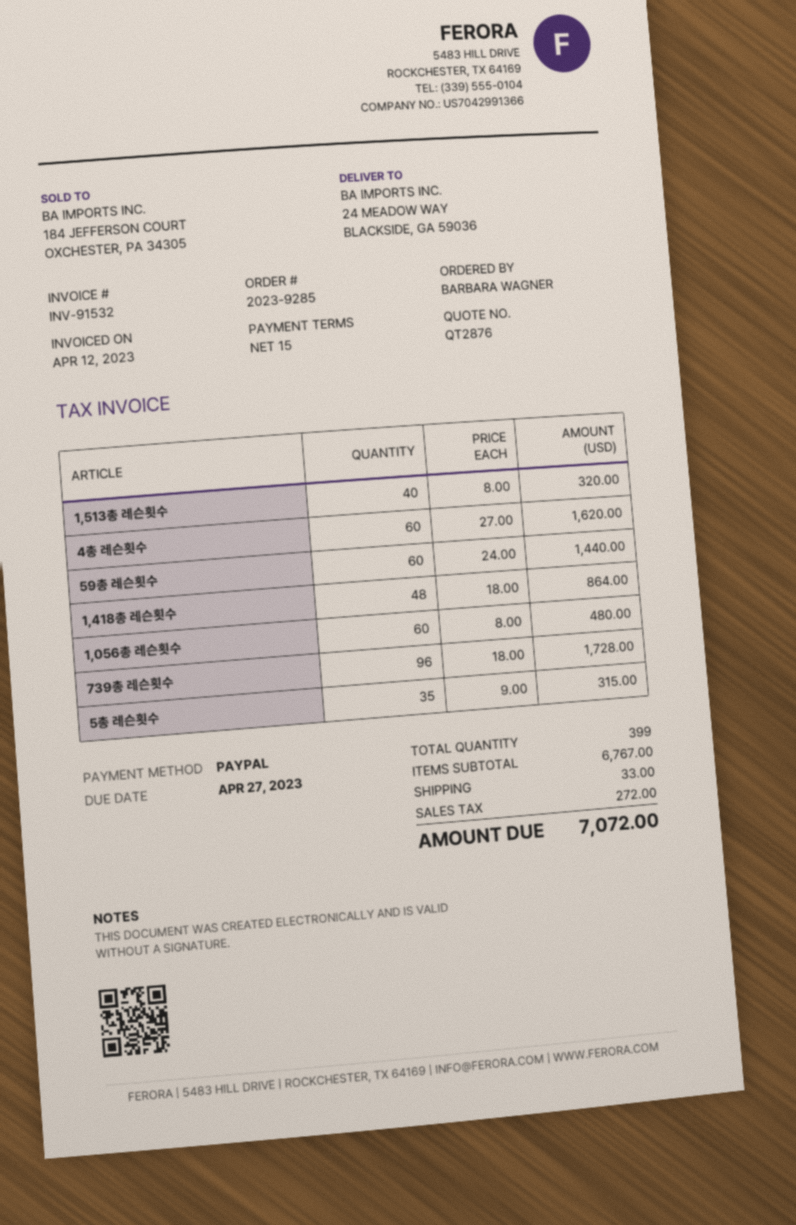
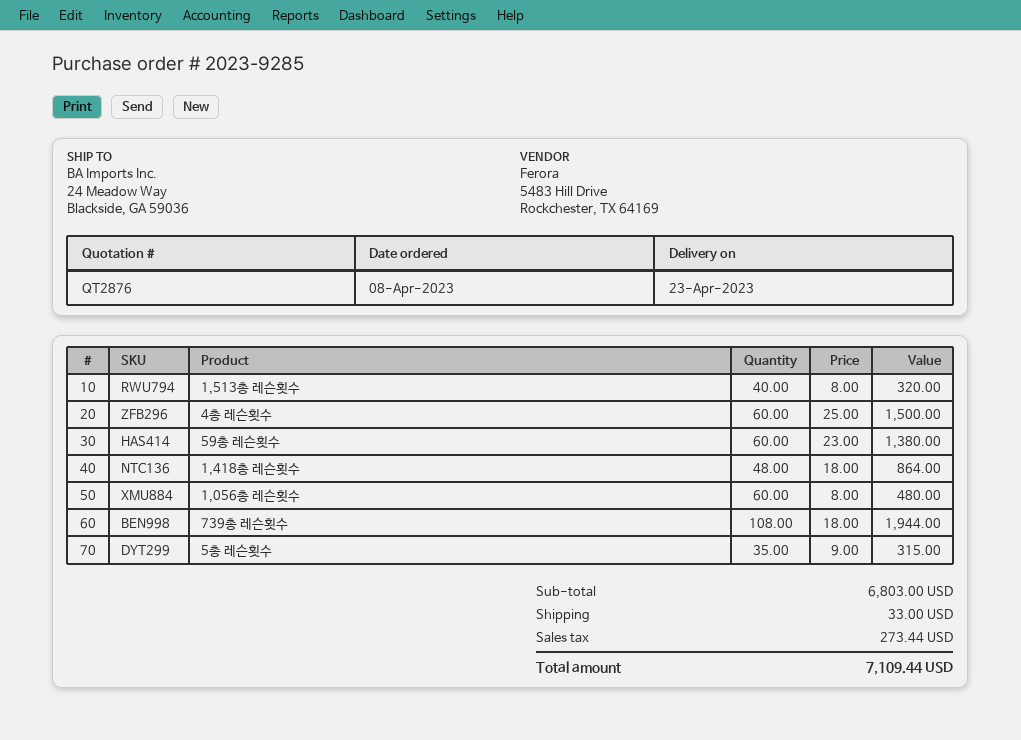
4총 레슨횟수: 60 x 27.00 = 1620.00 -> 60 x 25.00 = 1500.00
59총 레슨횟수: 60 x 24.00 = 1440.00 -> 60 x 23.00 = 1380.00
739총 레슨횟수: 96 x 18.00 = 1728.00 -> 108 x 18.00 = 1944.00
subtotal: 6767.00 -> 6803.00
tax: 272.00 -> 273.44
total: 7072.00 -> 7109.44

